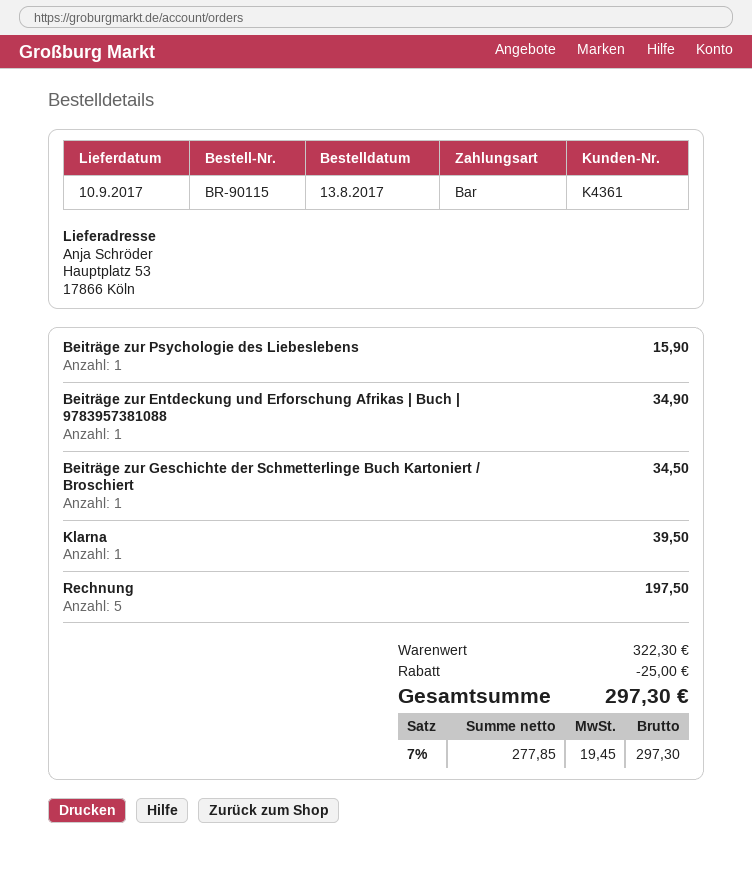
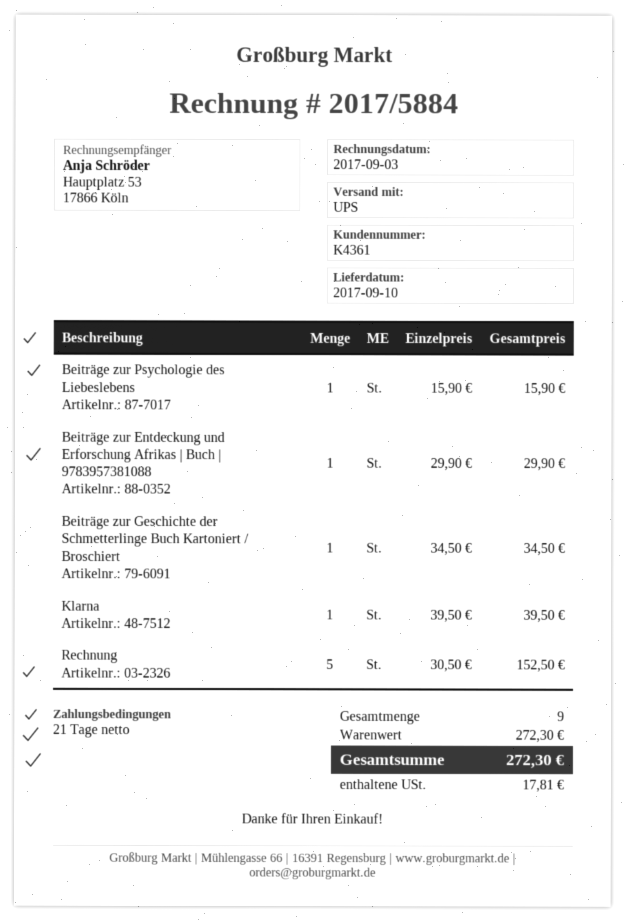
Beiträge zur Entdeckung und Erforschung Afrikas | Buch | 9783957381088: 1 for 34.90 -> 1 for 29.90
Rechnung: 5 for 197.50 -> 5 for 152.50
subtotal: 322.30 -> 272.30
discount: 25.00 -> none
tax: 19.45 -> 17.81
total: 297.30 -> 272.30

